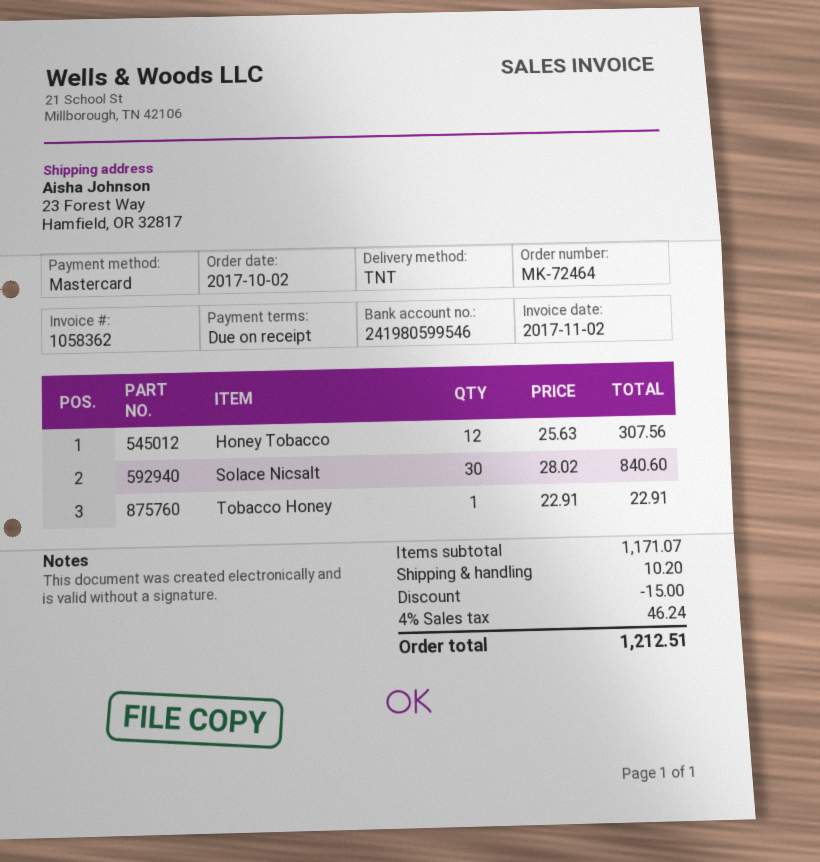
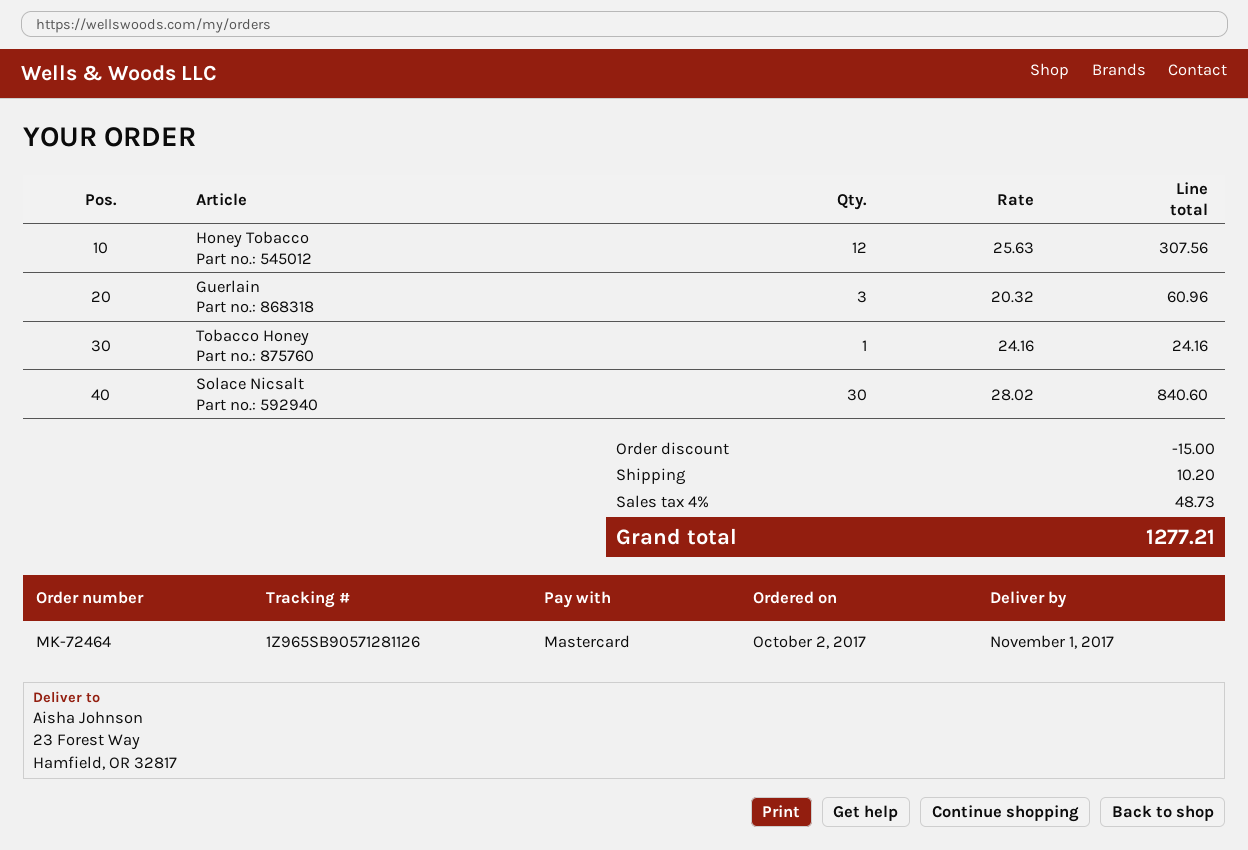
Tobacco Honey: 1 x 22.91 = 22.91 -> 1 x 24.16 = 24.16
Guerlain: none -> 3 x 20.32 = 60.96
tax: 4% = 46.24 -> 4% = 48.73
total: 1212.51 -> 1277.21

